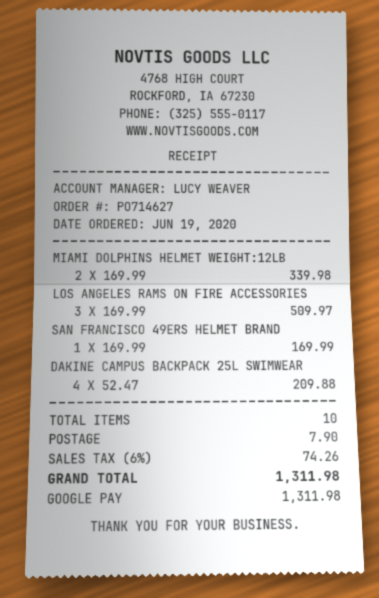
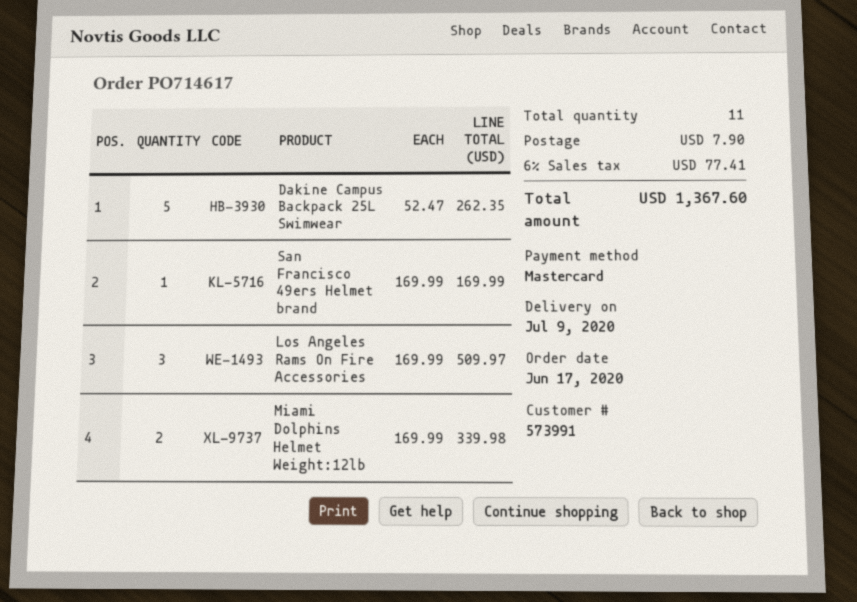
order number: PO714627 -> PO714617
order date: 2020-06-19 -> 2020-06-17
payment method: Google Pay -> Mastercard
DAKINE CAMPUS BACKPACK 25L SWIMWEAR: 4 x 52.47 = 209.88 -> 5 x 52.47 = 262.35
total quantity: 10 -> 11
tax: 6% = 74.26 -> 6% = 77.41
total: 1311.98 -> 1367.60

